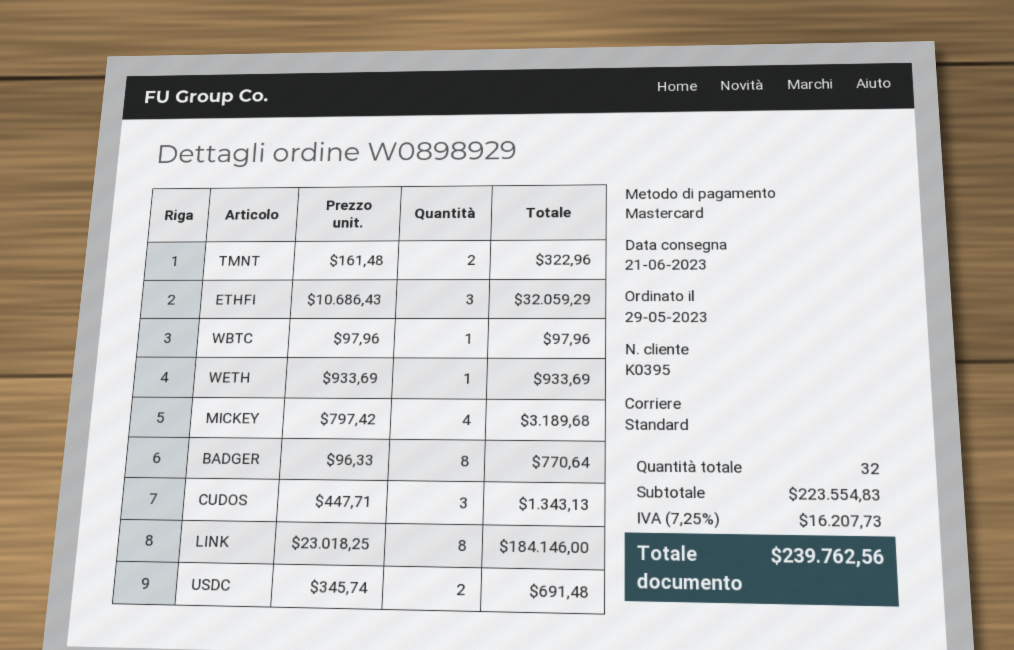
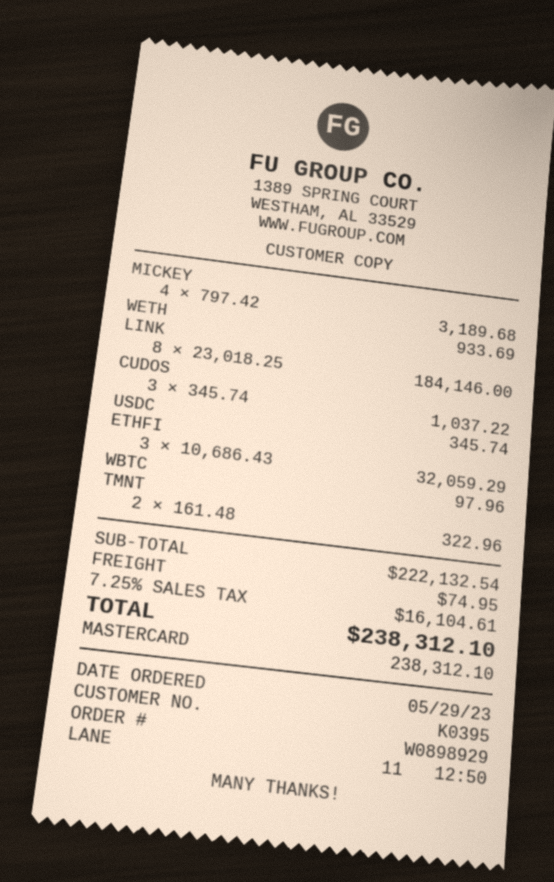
BADGER: 8 x 96.33 = 770.64 -> none
CUDOS: 3 x 447.71 = 1343.13 -> 3 x 345.74 = 1037.22
USDC: 2 x 345.74 = 691.48 -> 1 x 345.74 = 345.74
subtotal: 223554.83 -> 222132.54
shipping: none -> 74.95
tax: 7.25% = 16207.73 -> 7.25% = 16104.61
total: 239762.56 -> 238312.10

